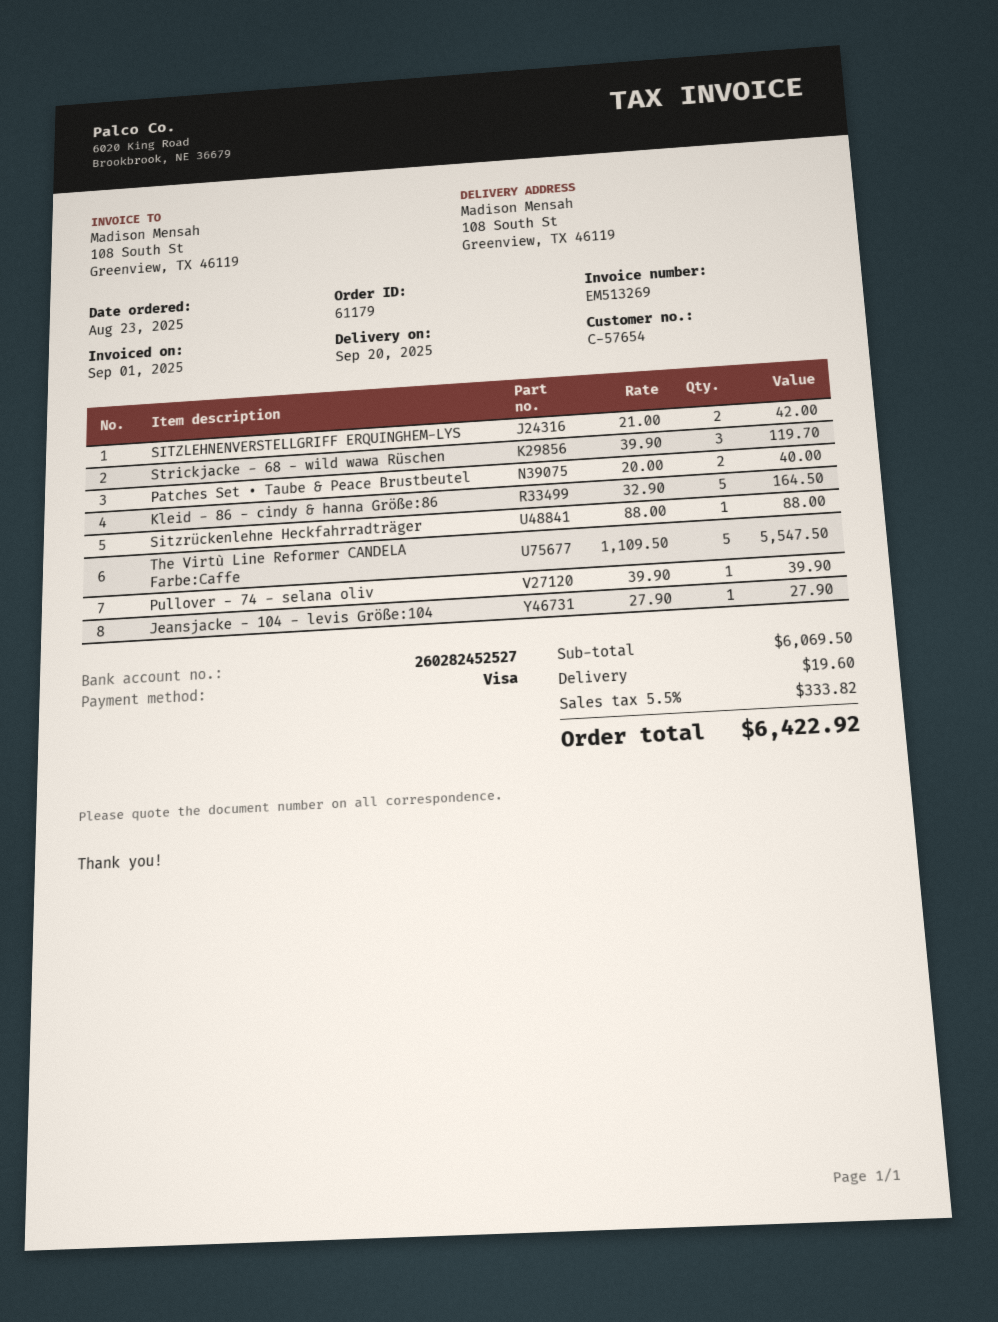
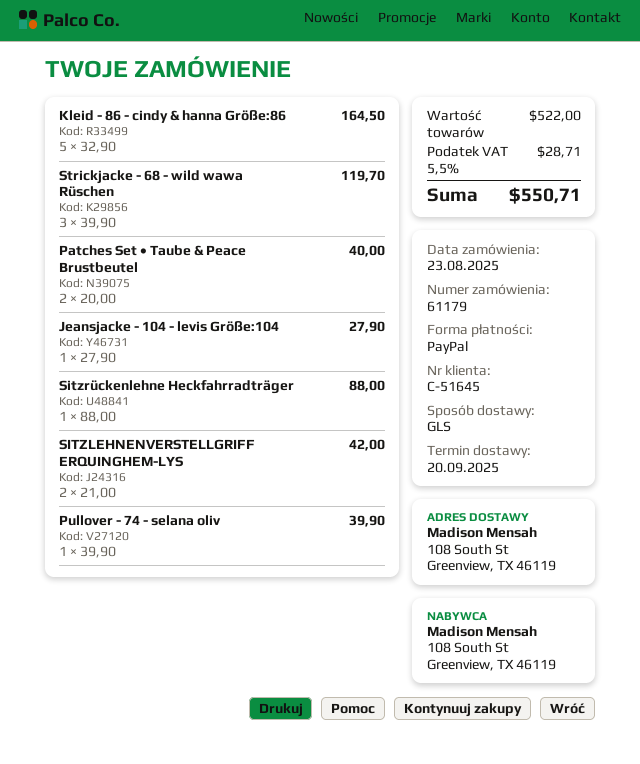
customer number: C-57654 -> C-51645
payment method: Visa -> PayPal
The Virtù Line Reformer CANDELA Farbe:Caffe: 5 x 1109.50 = 5547.50 -> none
subtotal: 6069.50 -> 522.00
shipping: 19.60 -> none
tax: 5.5% = 333.82 -> 5.5% = 28.71
total: 6422.92 -> 550.71

